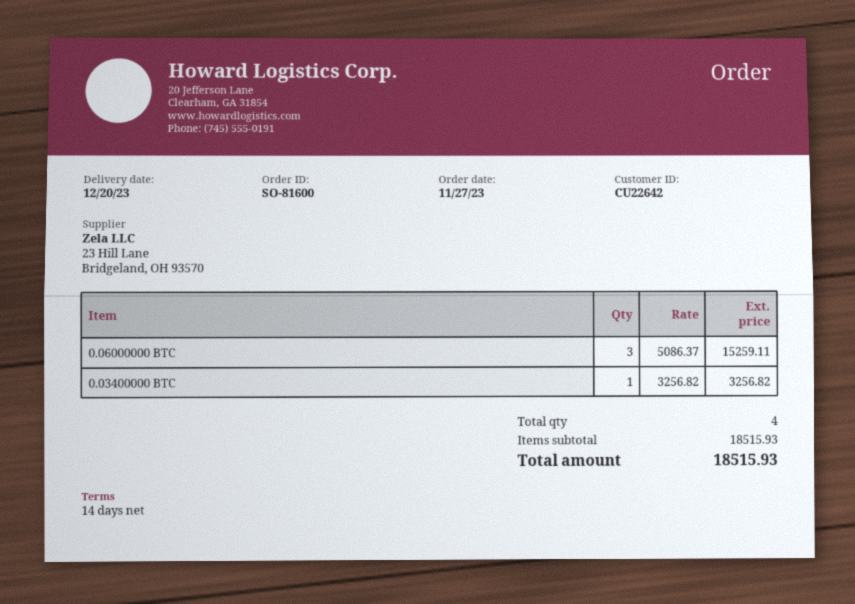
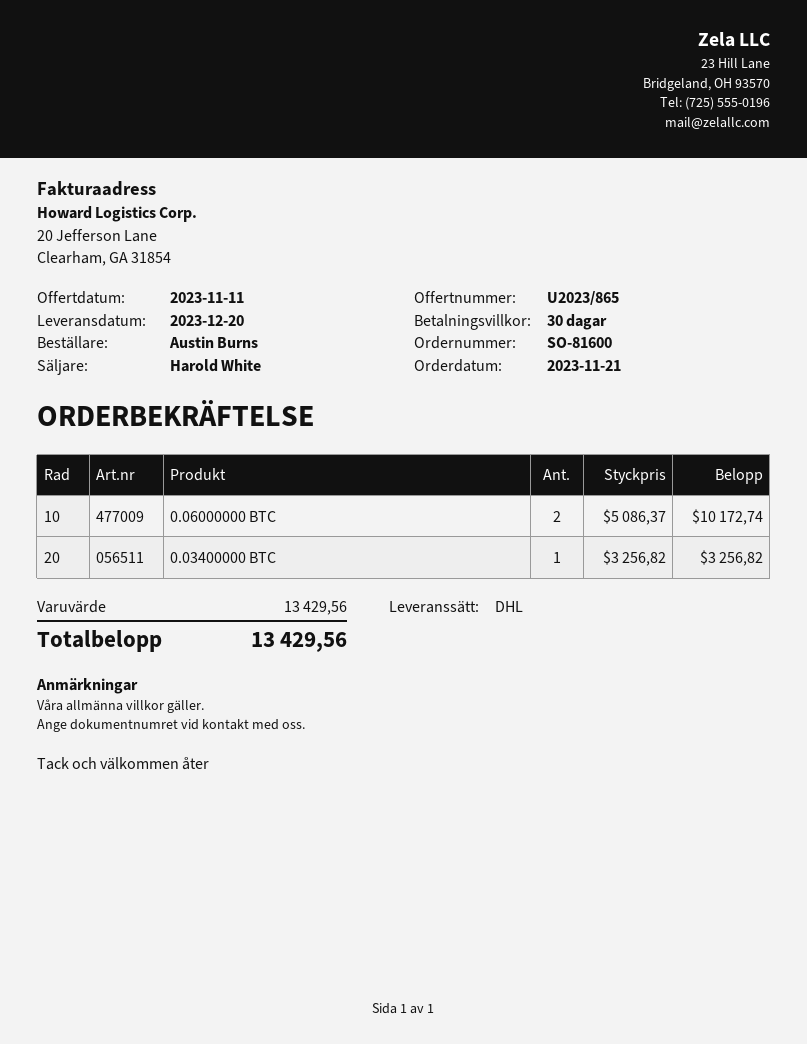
order date: 2023-11-27 -> 2023-11-21
payment terms: 14 days -> 30 days
0.06000000 BTC: 3 x 5086.37 = 15259.11 -> 2 x 5086.37 = 10172.74
subtotal: 18515.93 -> 13429.56
total: 18515.93 -> 13429.56

